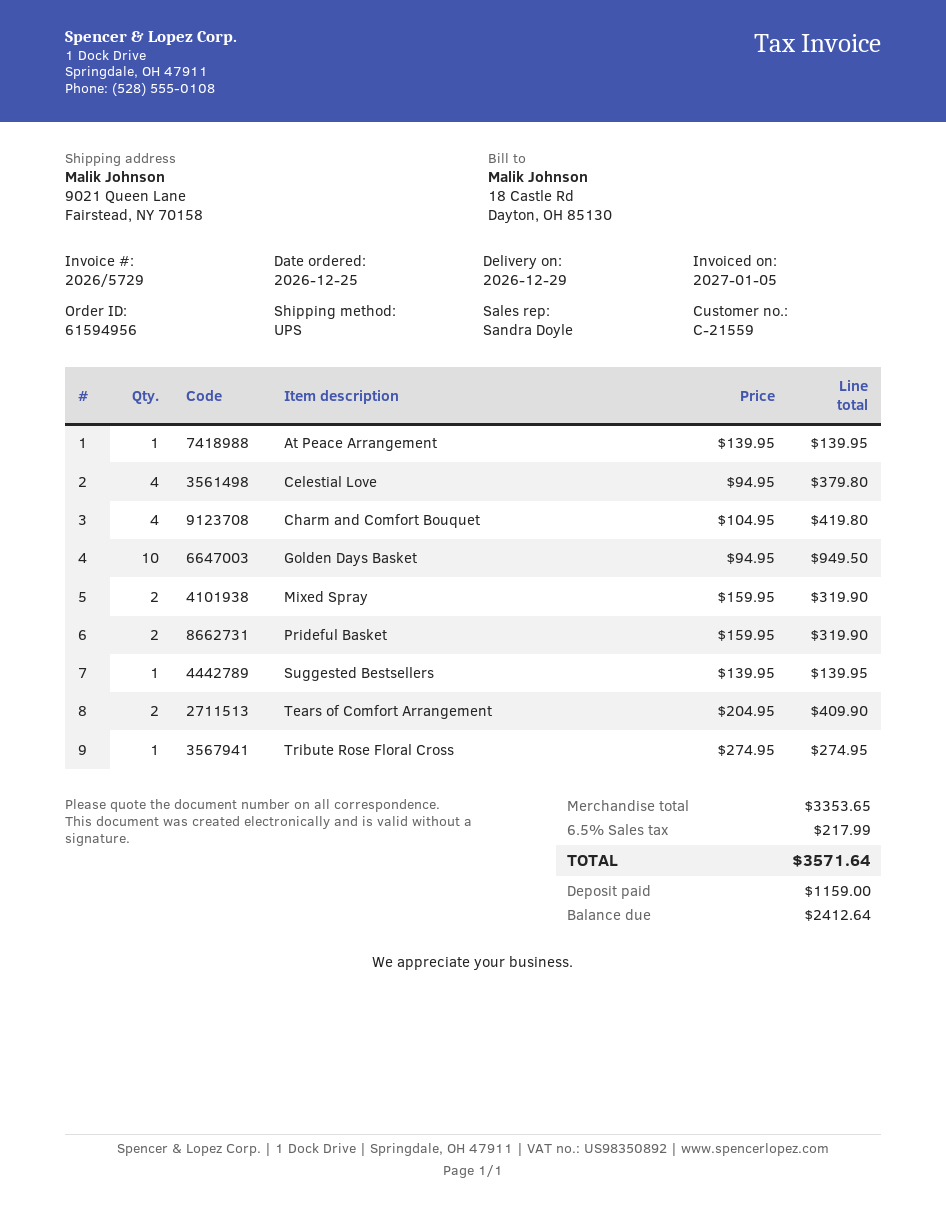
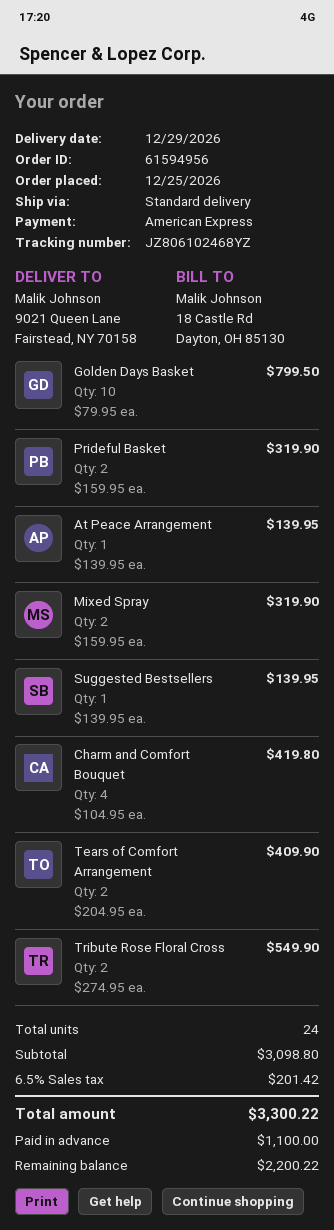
shipping method: UPS -> standard
Celestial Love: 4 x 94.95 = 379.80 -> none
Golden Days Basket: 10 x 94.95 = 949.50 -> 10 x 79.95 = 799.50
Tribute Rose Floral Cross: 1 x 274.95 = 274.95 -> 2 x 274.95 = 549.90
subtotal: 3353.65 -> 3098.80
tax: 6.5% = 217.99 -> 6.5% = 201.42
total: 3571.64 -> 3300.22
deposit: 1159.00 -> 1100.00
balance: 2412.64 -> 2200.22

